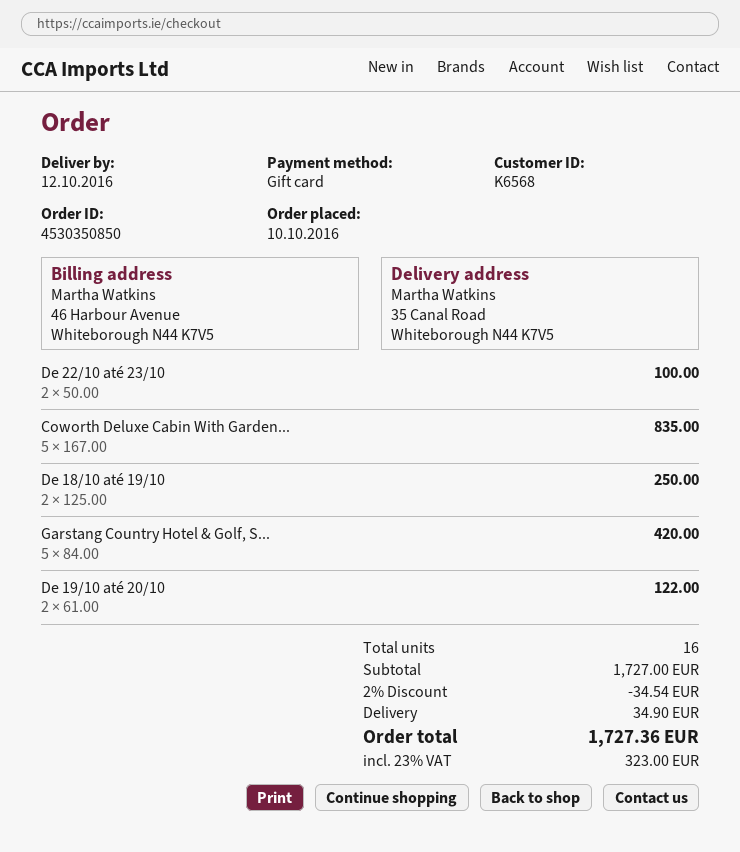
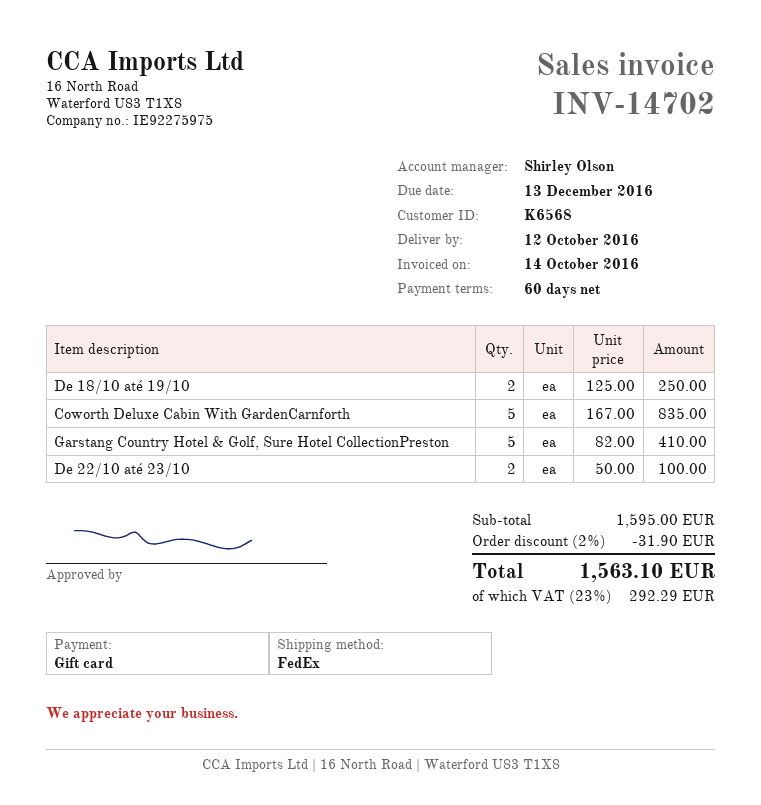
Garstang Country Hotel & Golf, S...: 5 x 84.00 = 420.00 -> 5 x 82.00 = 410.00
De 19/10 até 20/10: 2 x 61.00 = 122.00 -> none
subtotal: 1727.00 -> 1595.00
discount: 2% = 34.54 -> 2% = 31.90
shipping: 34.90 -> none
tax: 23% = 323.00 -> 23% = 292.29
total: 1727.36 -> 1563.10

